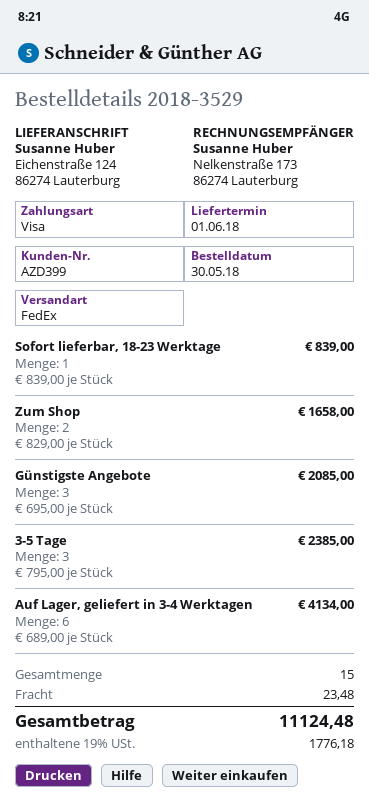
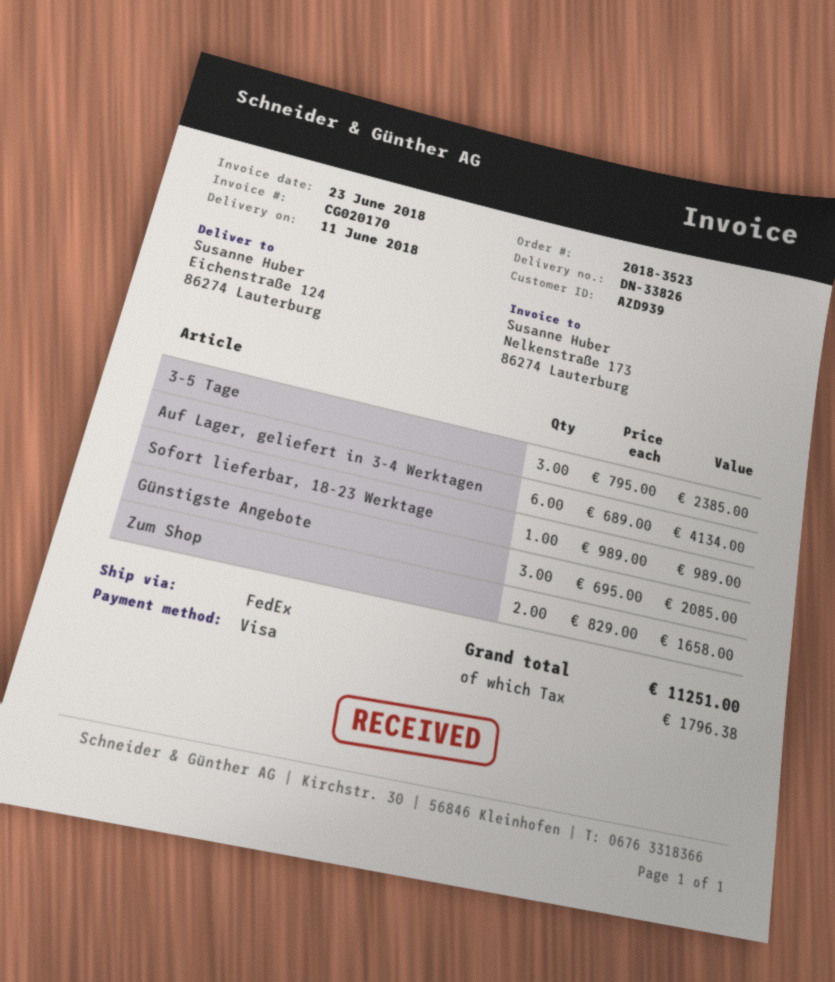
order number: 2018-3529 -> 2018-3523
delivery date: 2018-06-01 -> 2018-06-11
customer number: AZD399 -> AZD939
Sofort lieferbar, 18-23 Werktage: 1 x 839.00 = 839.00 -> 1 x 989.00 = 989.00
shipping: 23.48 -> none
tax: 1776.18 -> 1796.38
total: 11124.48 -> 11251.00

